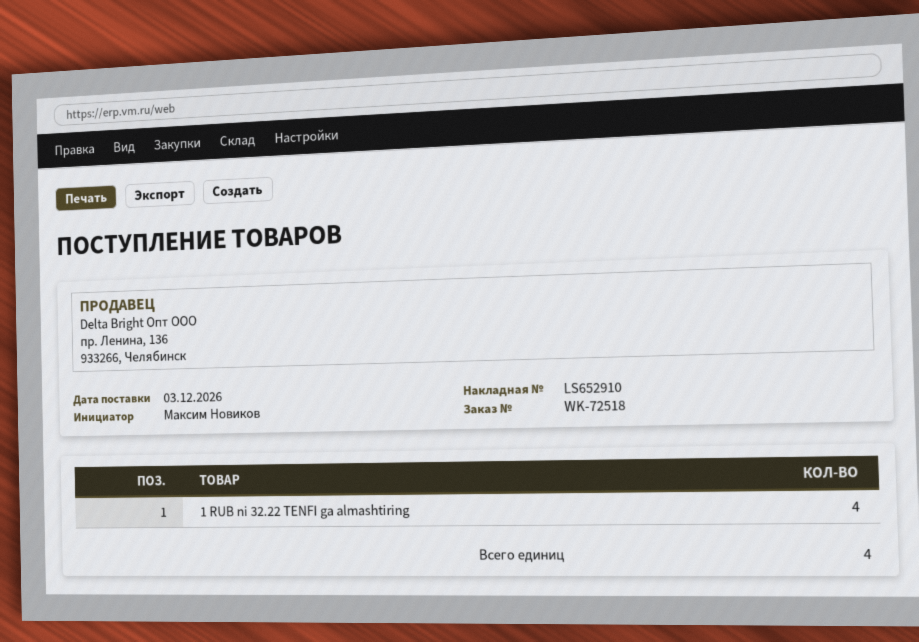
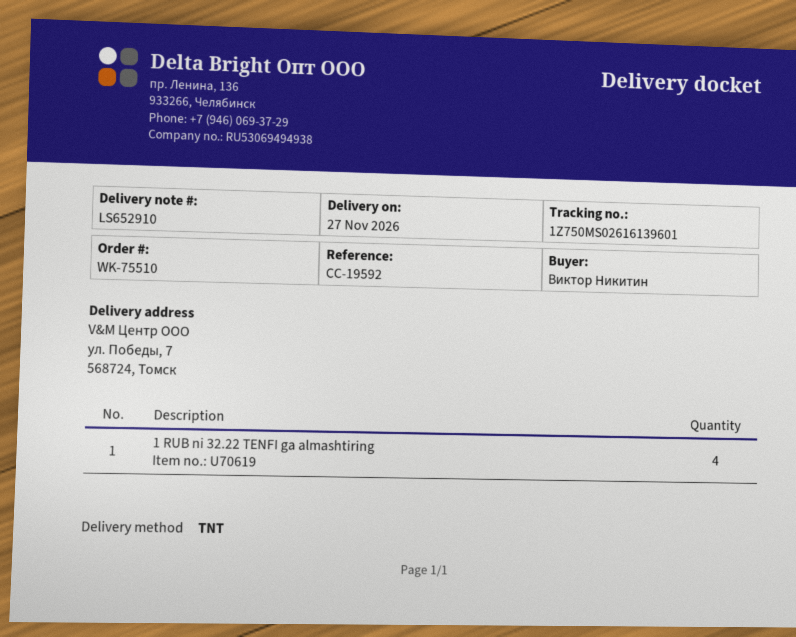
order number: WK-72518 -> WK-75510
delivery date: 2026-12-03 -> 2026-11-27
ordered by: Максим Новиков -> Виктор Никитин

